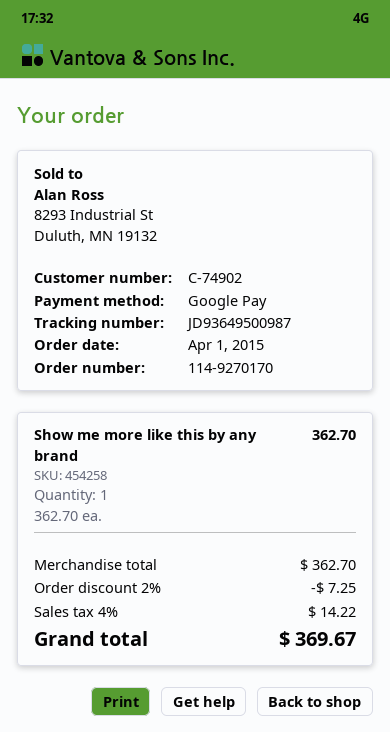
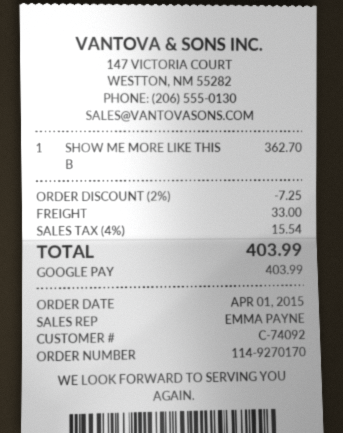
customer number: C-74902 -> C-74092
shipping: none -> 33.00
tax: 4% = 14.22 -> 4% = 15.54
total: 369.67 -> 403.99

